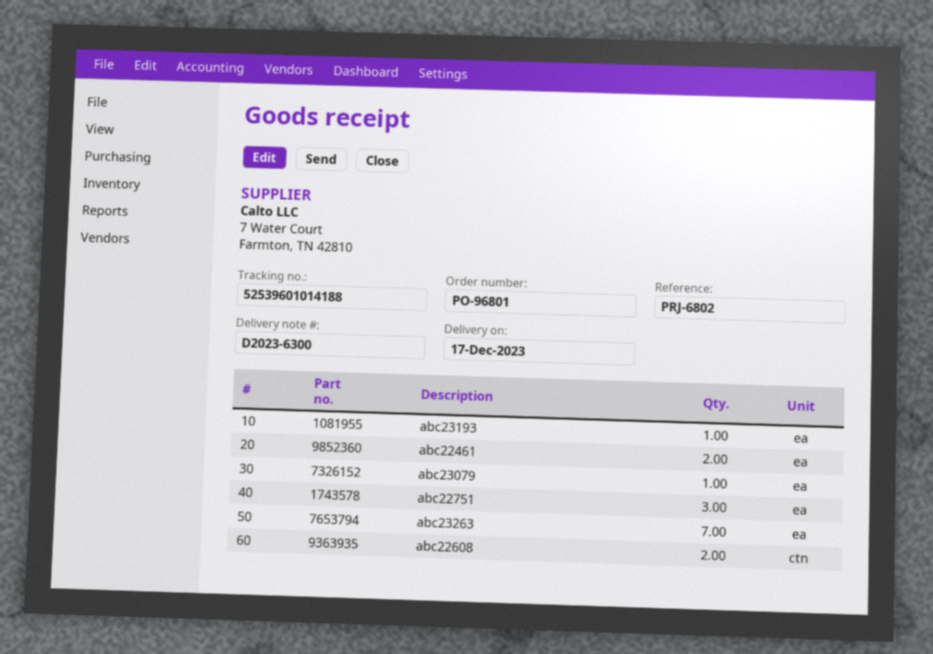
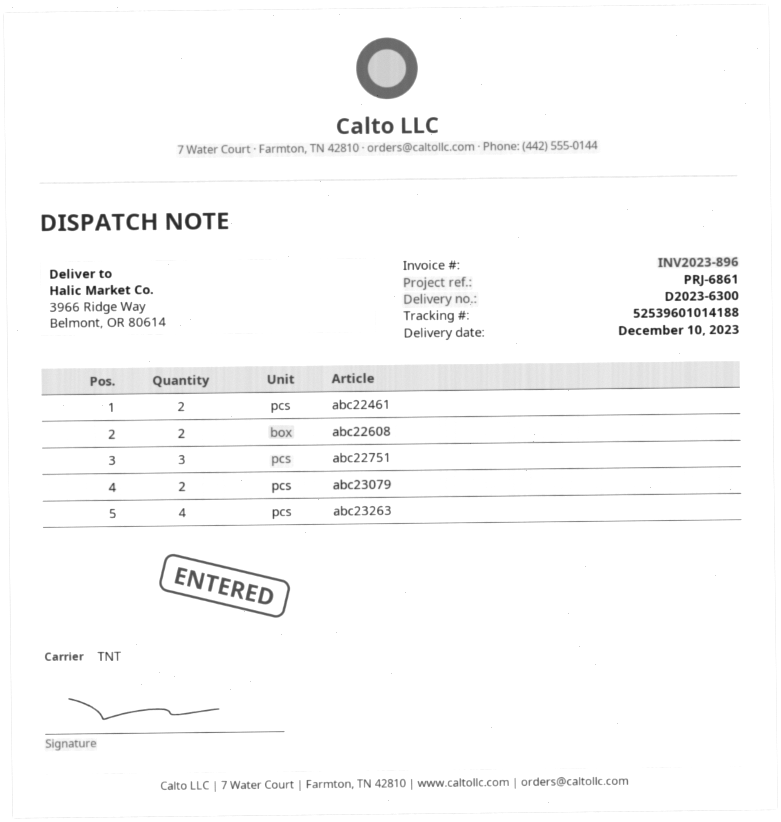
delivery date: 2023-12-17 -> 2023-12-10
reference: PRJ-6802 -> PRJ-6861
abc23193: 1 -> none
abc23079: 1 -> 2
abc23263: 7 -> 4

